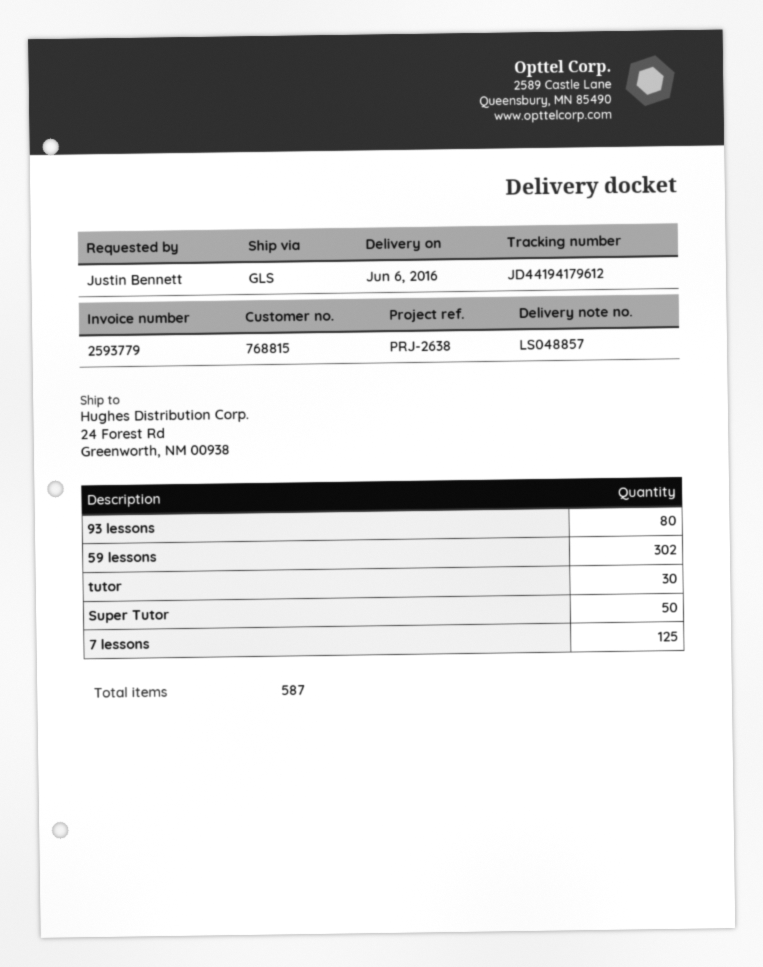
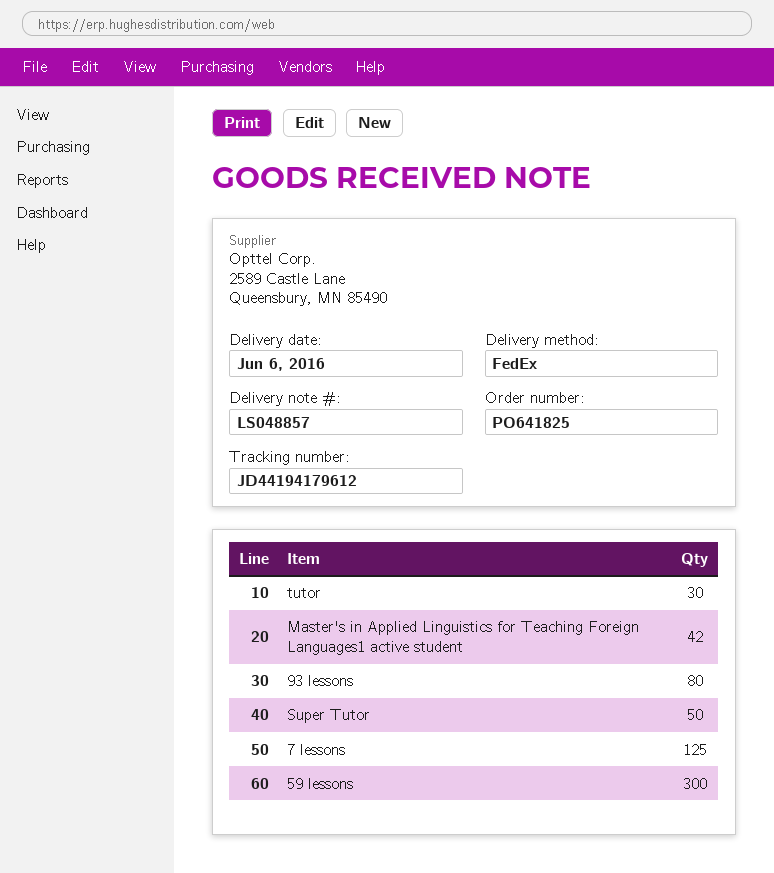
shipping method: GLS -> FedEx
59 lessons: 302 -> 300
Master's in Applied Linguistics for Teaching Foreign Languages1 active student: none -> 42

